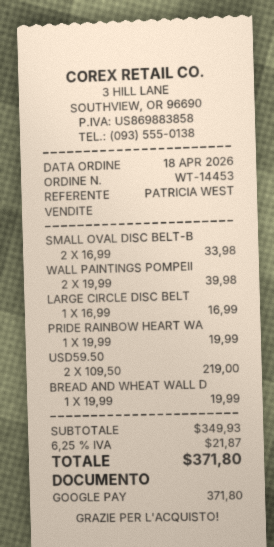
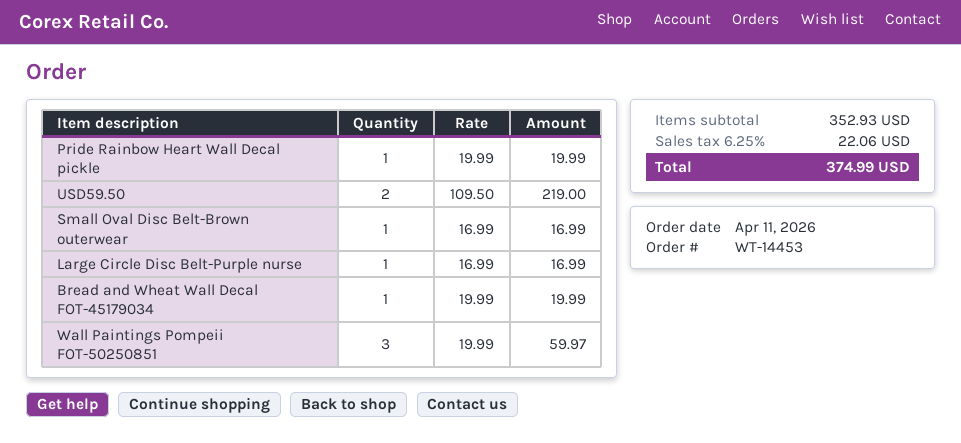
order date: 2026-04-18 -> 2026-04-11
SMALL OVAL DISC BELT-B: 2 x 16.99 = 33.98 -> 1 x 16.99 = 16.99
WALL PAINTINGS POMPEII: 2 x 19.99 = 39.98 -> 3 x 19.99 = 59.97
subtotal: 349.93 -> 352.93
tax: 6.25% = 21.87 -> 6.25% = 22.06
total: 371.80 -> 374.99

